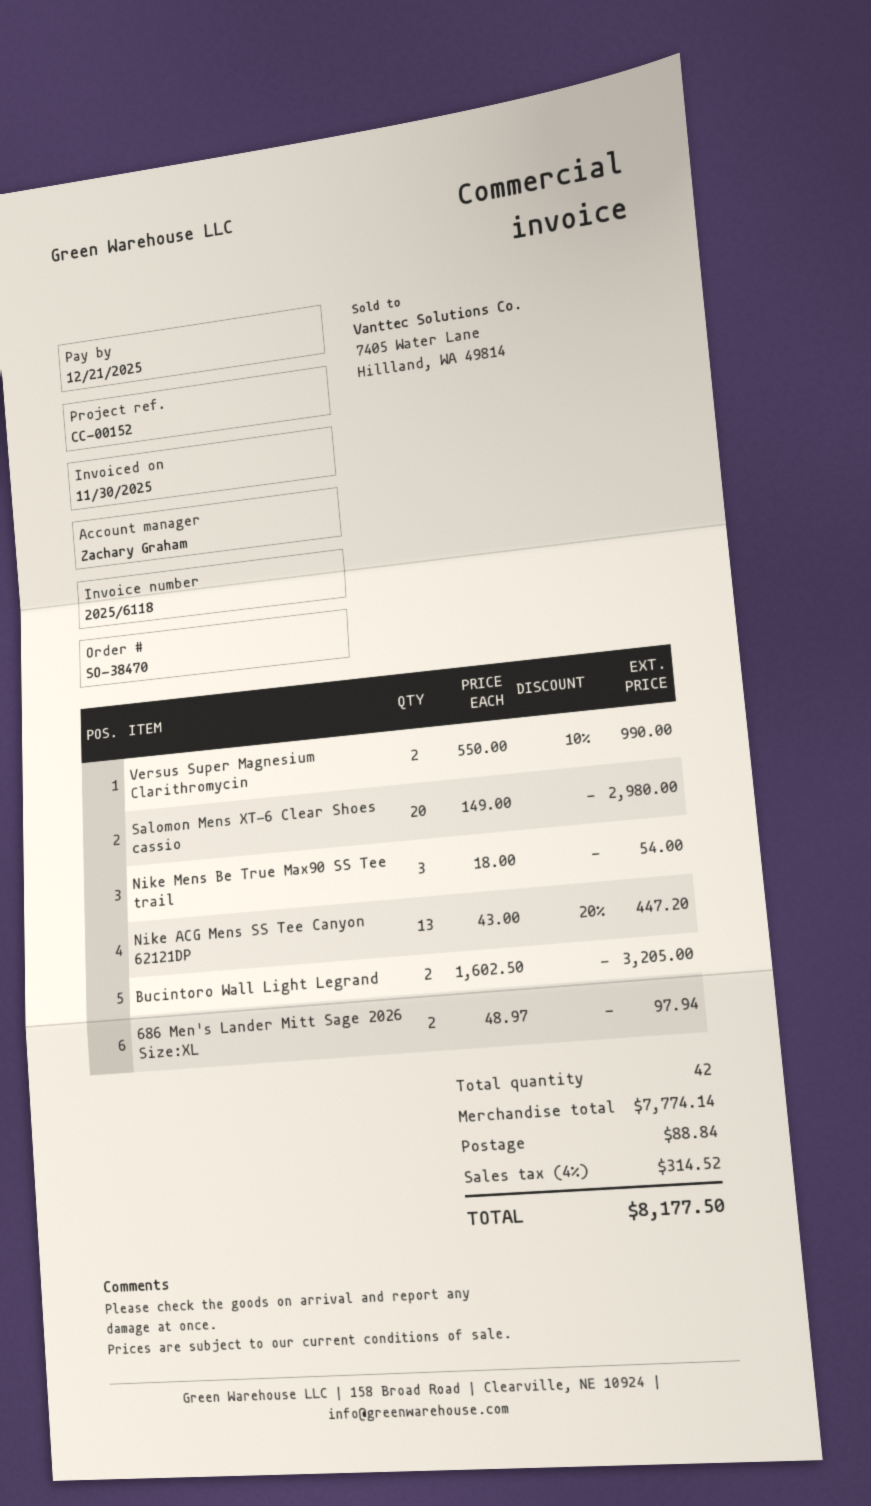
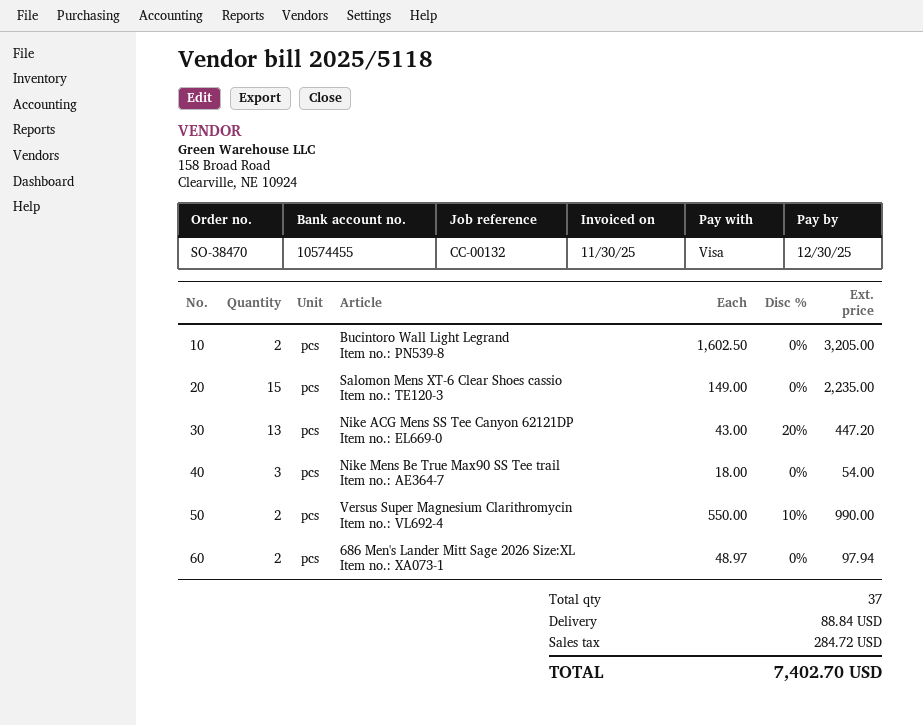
invoice number: 2025/6118 -> 2025/5118
due date: 2025-12-21 -> 2025-12-30
reference: CC-00152 -> CC-00132
Salomon Mens XT-6 Clear Shoes cassio: 20 x 149.00 = 2980.00 -> 15 x 149.00 = 2235.00
total quantity: 42 -> 37
tax: 314.52 -> 284.72
total: 8177.50 -> 7402.70

